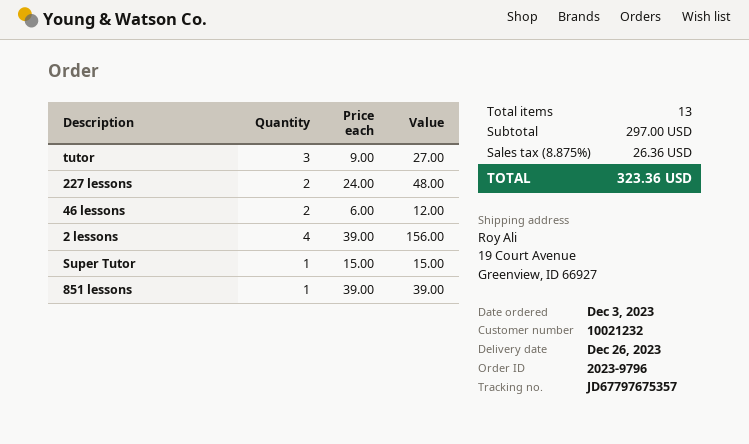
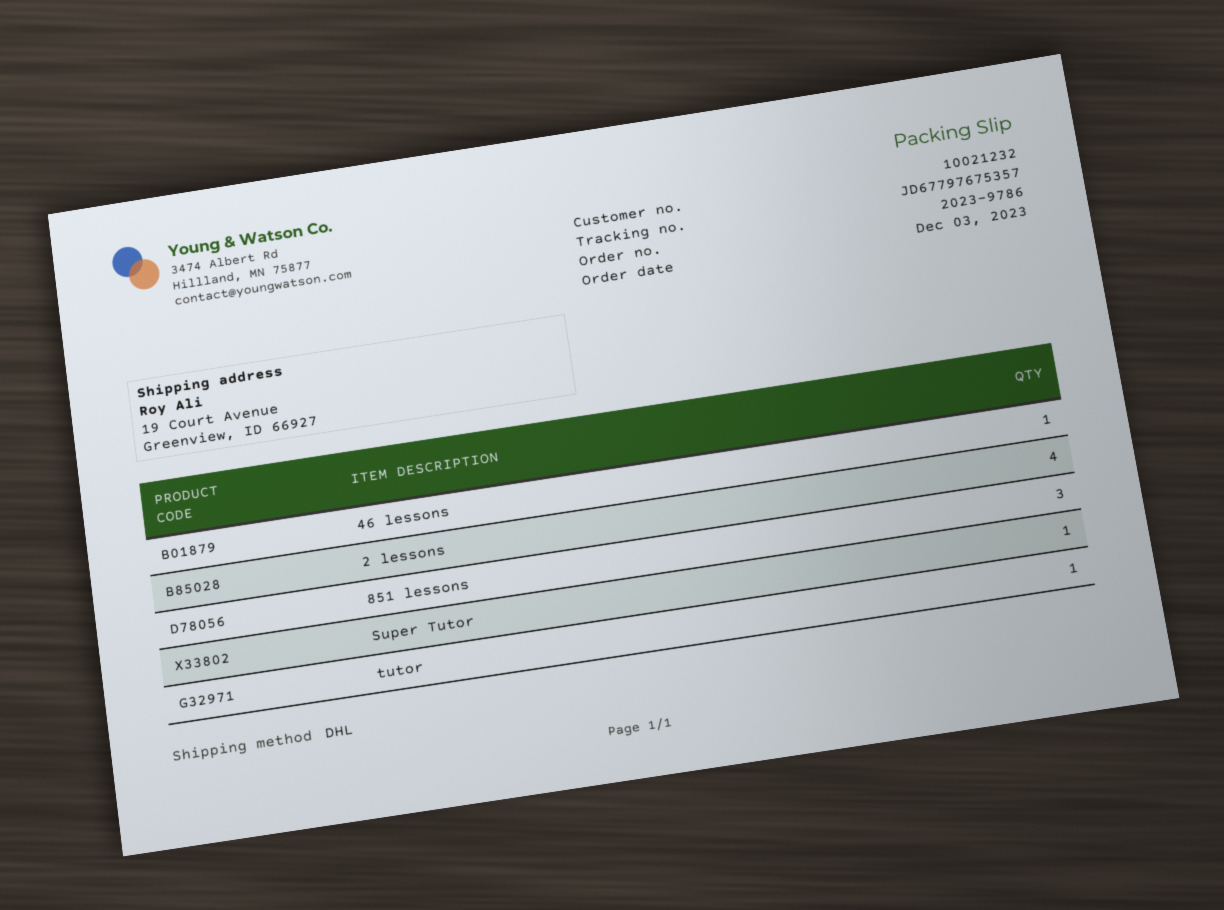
order number: 2023-9796 -> 2023-9786
tutor: 3 -> 1
227 lessons: 2 -> none
46 lessons: 2 -> 1
851 lessons: 1 -> 3

